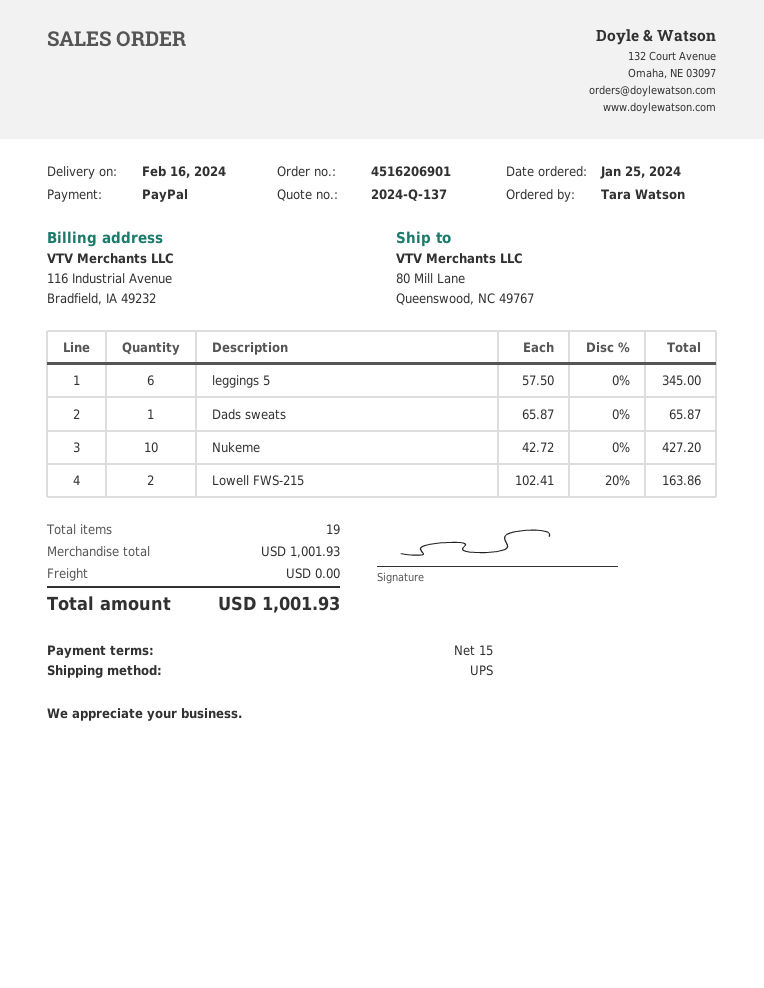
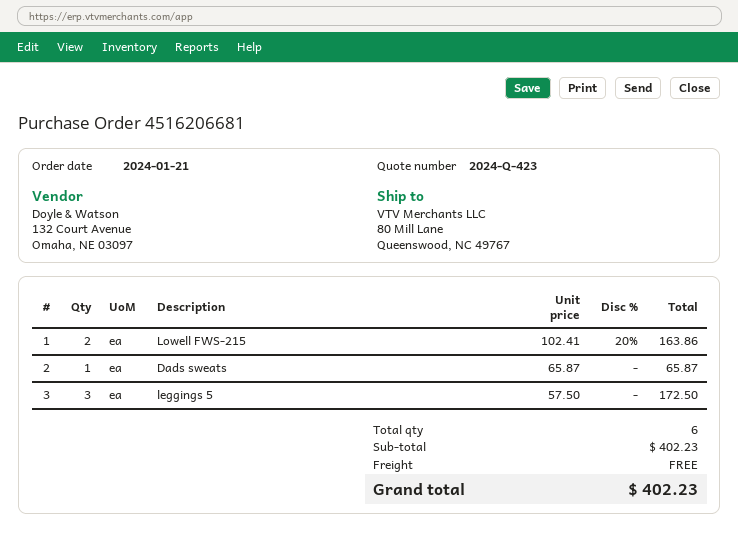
quote number: 2024-Q-137 -> 2024-Q-423
order number: 4516206901 -> 4516206681
order date: 2024-01-25 -> 2024-01-21
leggings 5: 6 x 57.50 = 345.00 -> 3 x 57.50 = 172.50
Nukeme: 10 x 42.72 = 427.20 -> none
total quantity: 19 -> 6
subtotal: 1001.93 -> 402.23
total: 1001.93 -> 402.23

